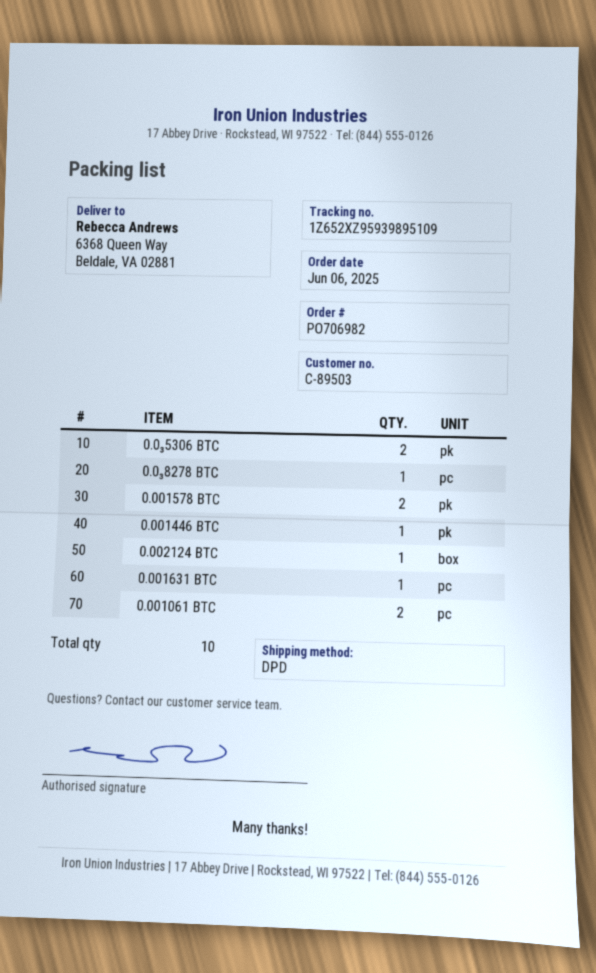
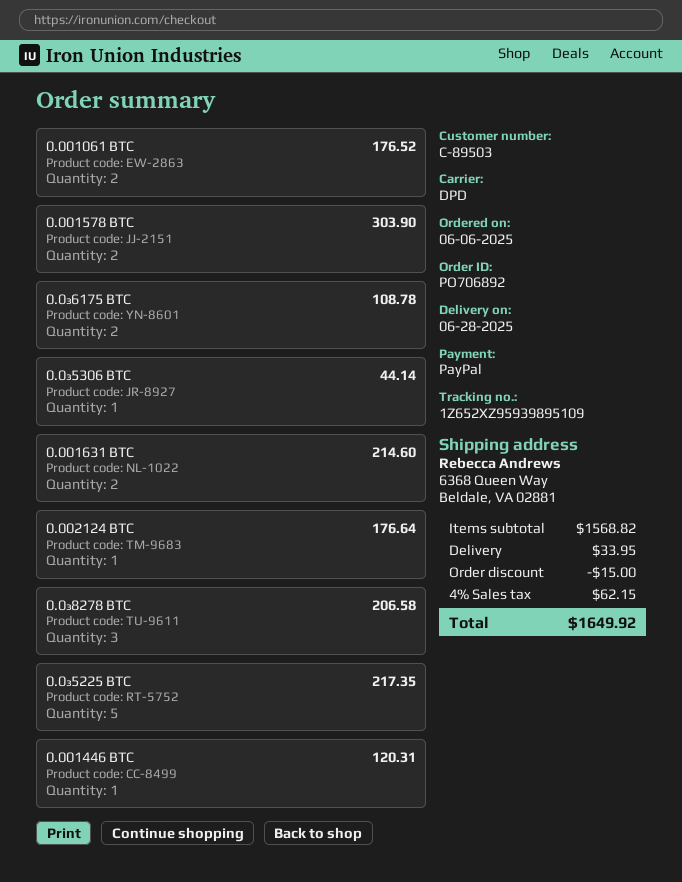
order number: PO706982 -> PO706892
0.0₃5306 BTC: 2 -> 1
0.0₃8278 BTC: 1 -> 3
0.001631 BTC: 1 -> 2
0.0₃6175 BTC: none -> 2
0.0₃5225 BTC: none -> 5

